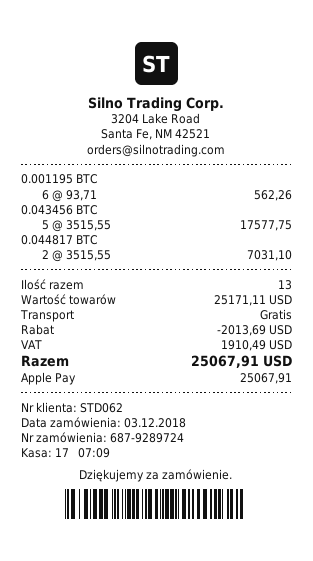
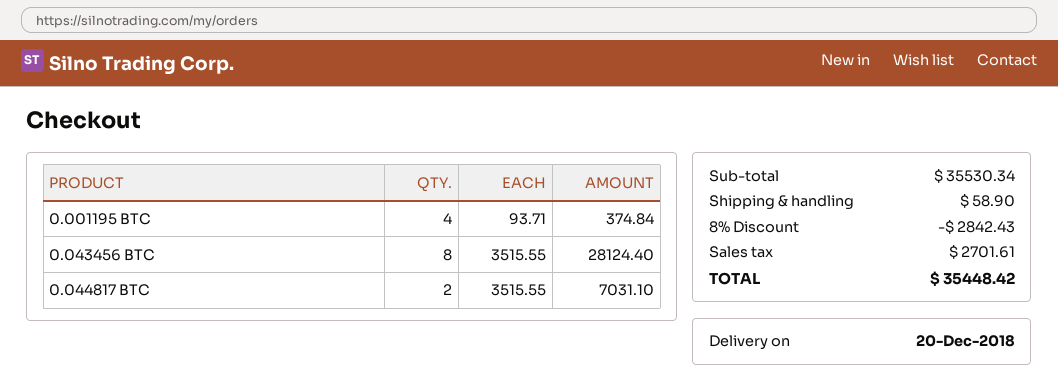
0.001195 BTC: 6 x 93.71 = 562.26 -> 4 x 93.71 = 374.84
0.043456 BTC: 5 x 3515.55 = 17577.75 -> 8 x 3515.55 = 28124.40
subtotal: 25171.11 -> 35530.34
discount: 2013.69 -> 2842.43
shipping: 0.00 -> 58.90
tax: 1910.49 -> 2701.61
total: 25067.91 -> 35448.42

